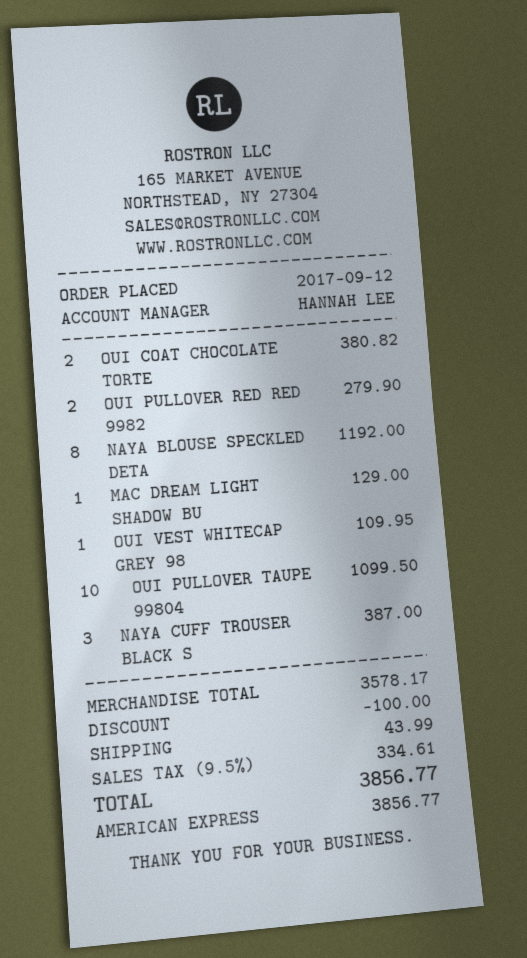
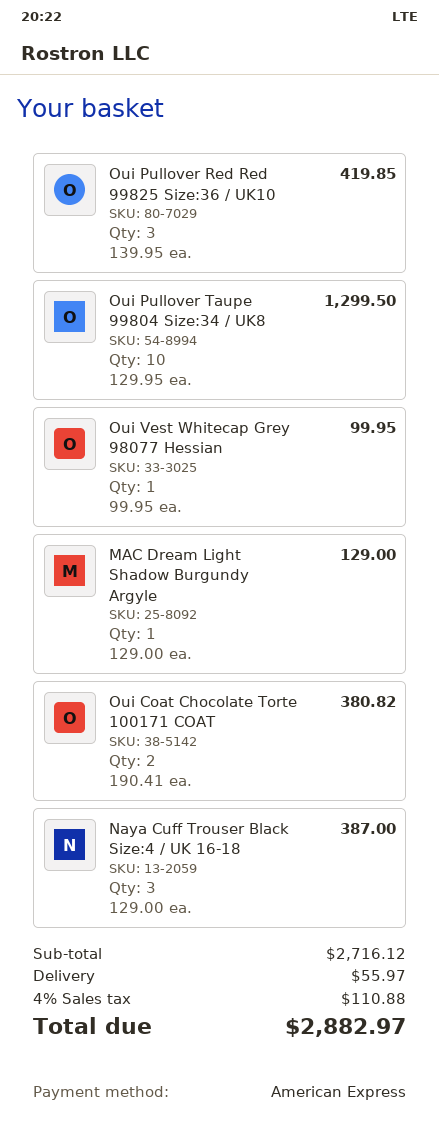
OUI PULLOVER RED RED 9982: 2 for 279.90 -> 3 for 419.85
NAYA BLOUSE SPECKLED DETA: 8 for 1192.00 -> none
OUI VEST WHITECAP GREY 98: 1 for 109.95 -> 1 for 99.95
OUI PULLOVER TAUPE 99804: 10 for 1099.50 -> 10 for 1299.50
subtotal: 3578.17 -> 2716.12
discount: 100.00 -> none
shipping: 43.99 -> 55.97
tax: 9.5% = 334.61 -> 4% = 110.88
total: 3856.77 -> 2882.97

